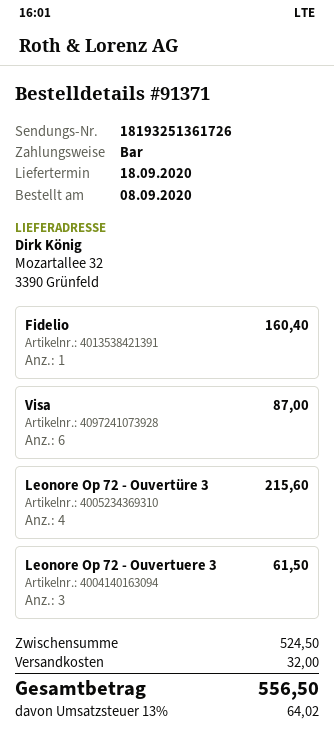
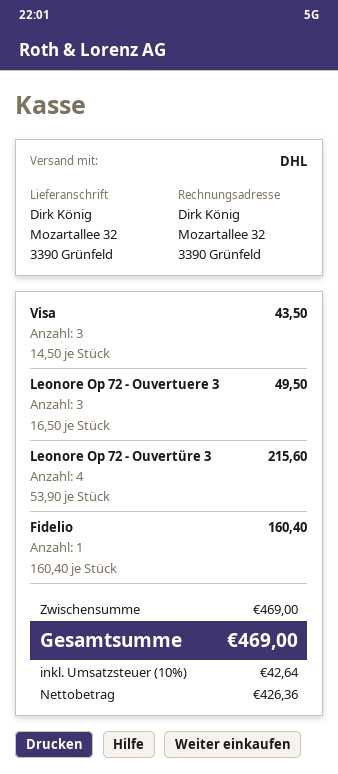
Visa: 6 for 87.00 -> 3 for 43.50
Leonore Op 72 - Ouvertuere 3: 3 for 61.50 -> 3 for 49.50
subtotal: 524.50 -> 469.00
shipping: 32.00 -> none
tax: 13% = 64.02 -> 10% = 42.64
total: 556.50 -> 469.00

